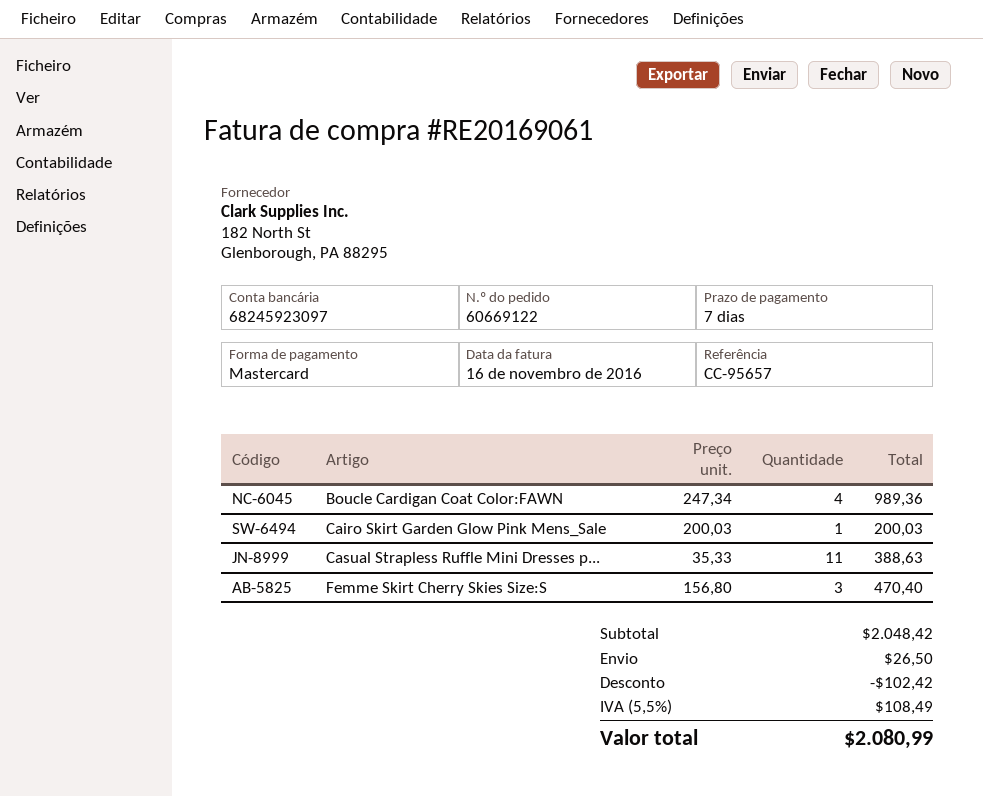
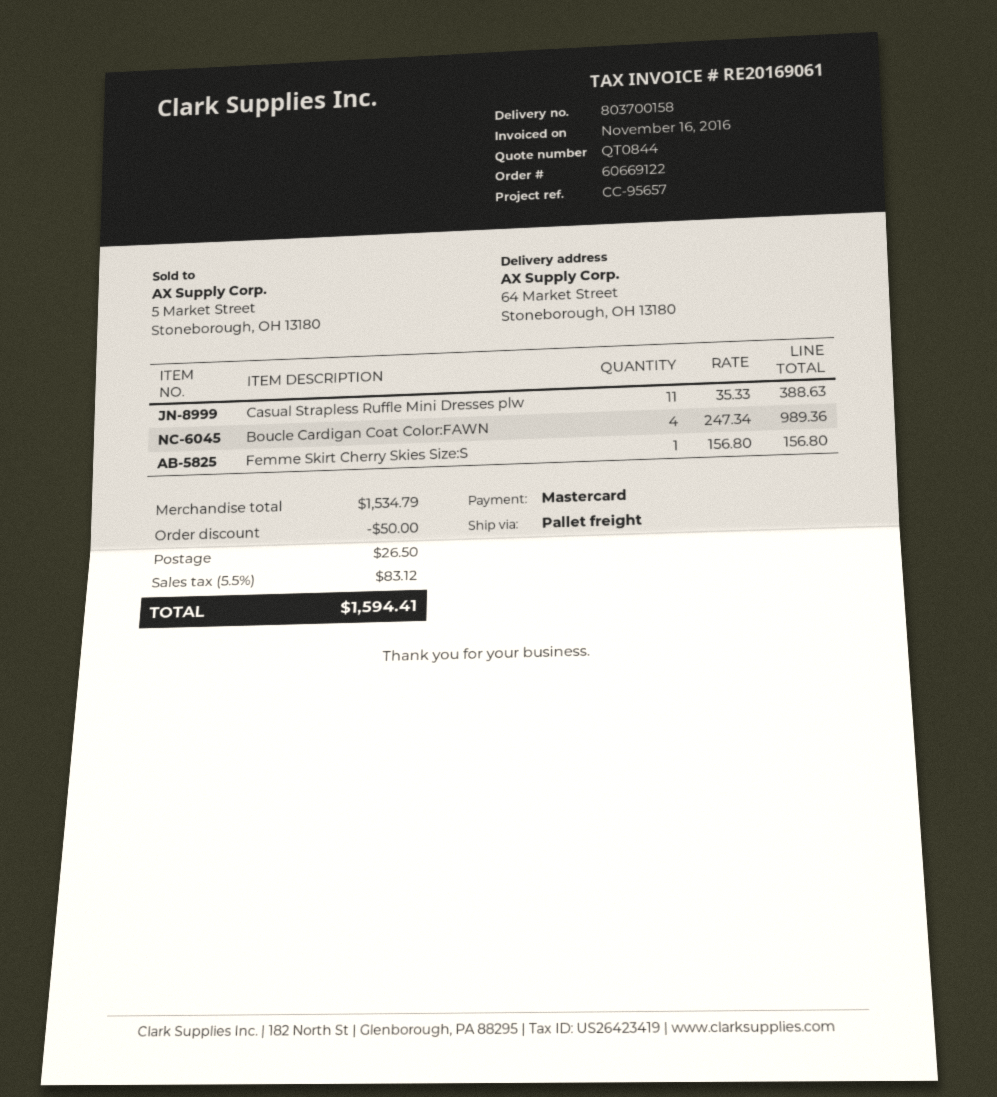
Cairo Skirt Garden Glow Pink Mens_Sale: 1 x 200.03 = 200.03 -> none
Femme Skirt Cherry Skies Size:S: 3 x 156.80 = 470.40 -> 1 x 156.80 = 156.80
subtotal: 2048.42 -> 1534.79
discount: 102.42 -> 50.00
tax: 5.5% = 108.49 -> 5.5% = 83.12
total: 2080.99 -> 1594.41

